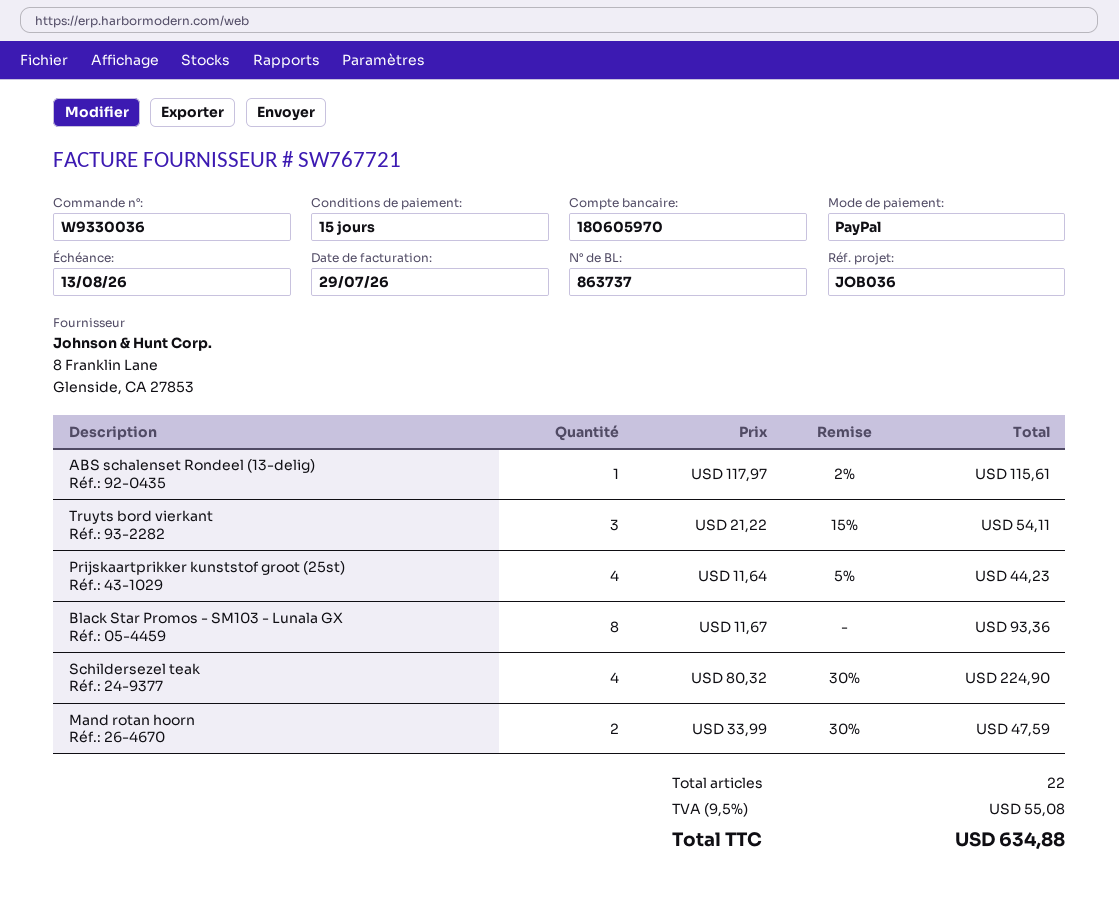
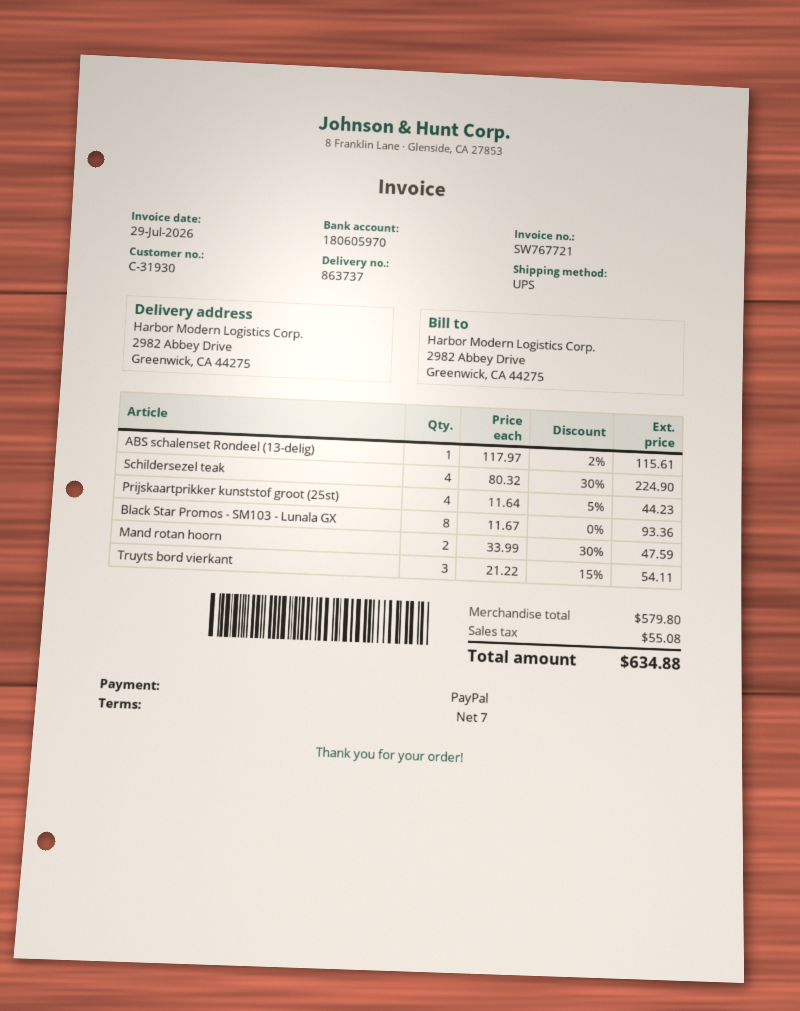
payment terms: 15 days -> 7 days

